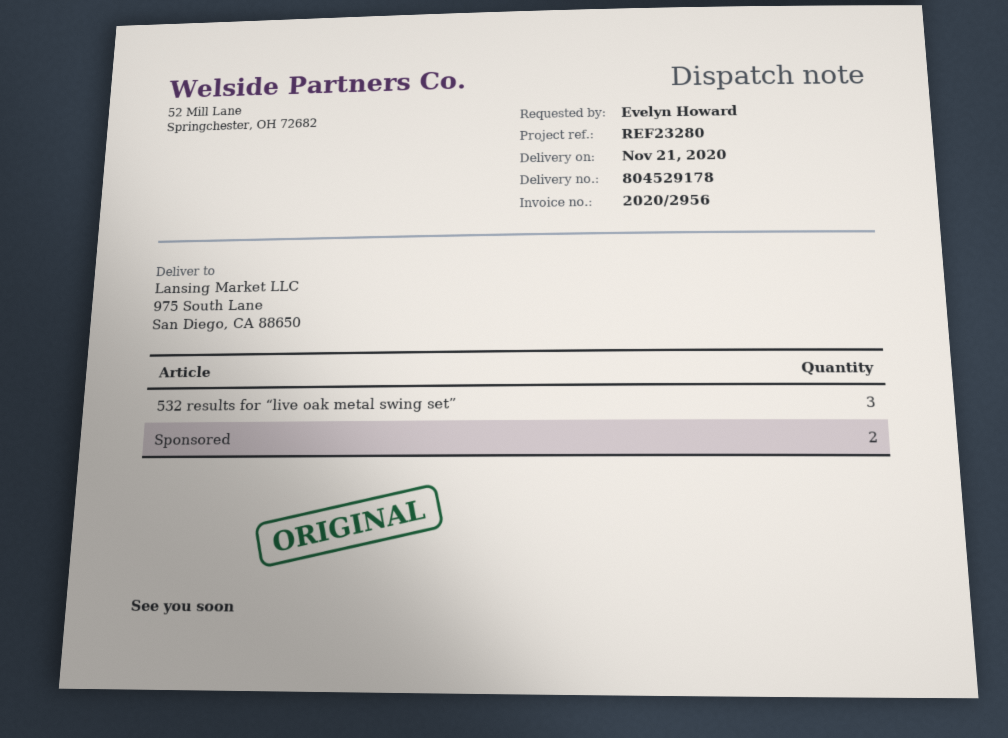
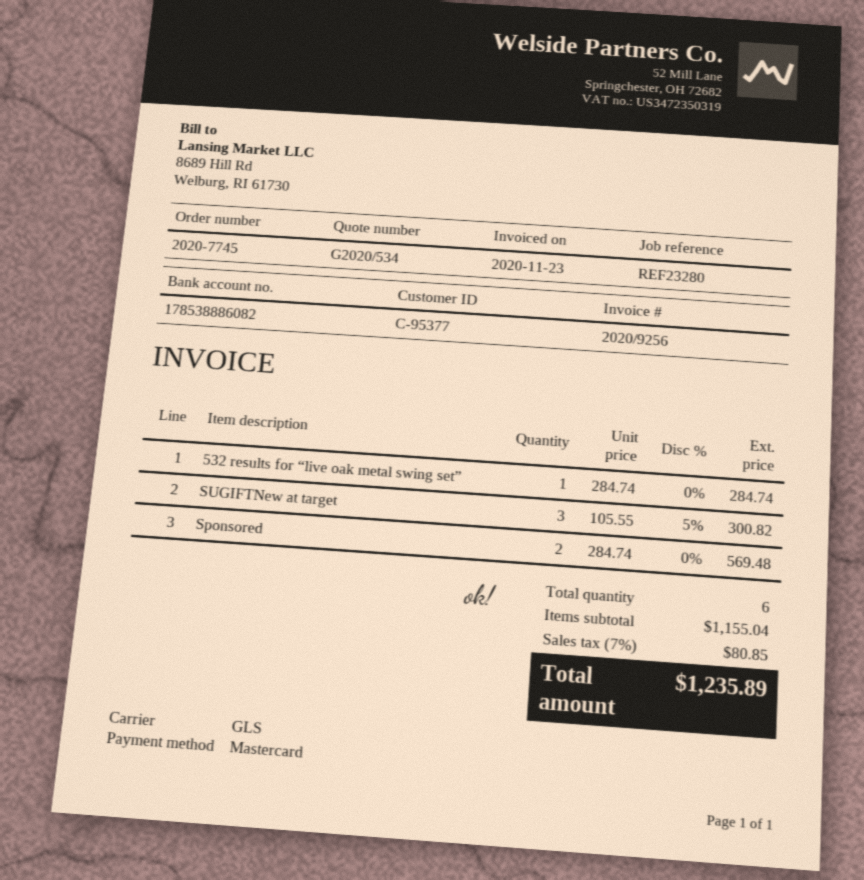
invoice number: 2020/2956 -> 2020/9256
532 results for “live oak metal swing set”: 3 -> 1
SUGIFTNew at target: none -> 3

